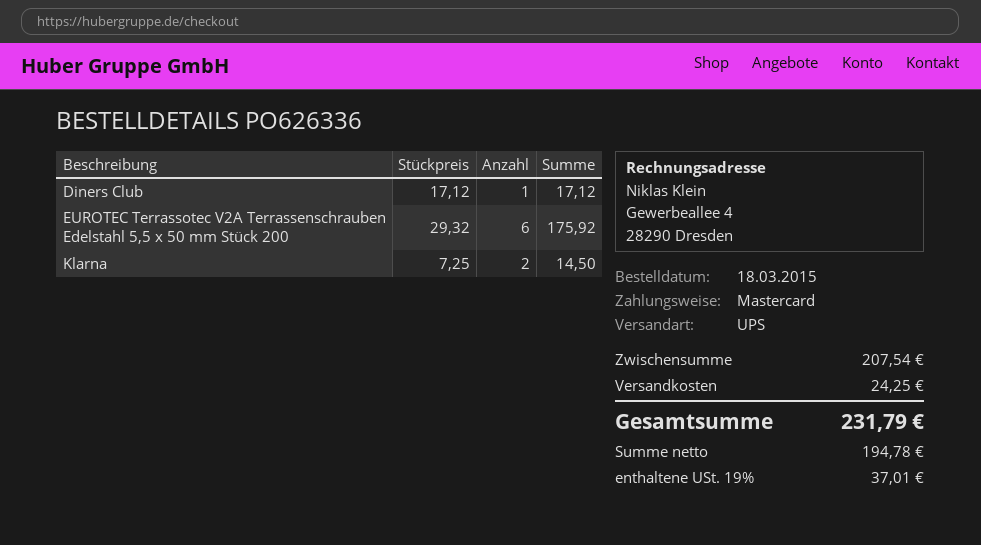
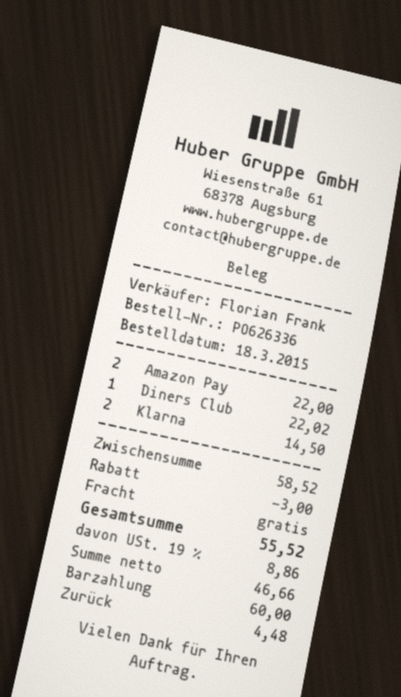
payment method: Mastercard -> cash
Diners Club: 1 for 17.12 -> 1 for 22.02
EUROTEC Terrassotec V2A Terrassenschrauben Edelstahl 5,5 x 50 mm Stück 200: 6 for 175.92 -> none
Amazon Pay: none -> 2 for 22.00
subtotal: 207.54 -> 58.52
discount: none -> 3.00
shipping: 24.25 -> 0.00
net: 194.78 -> 46.66
tax: 19% = 37.01 -> 19% = 8.86
total: 231.79 -> 55.52

